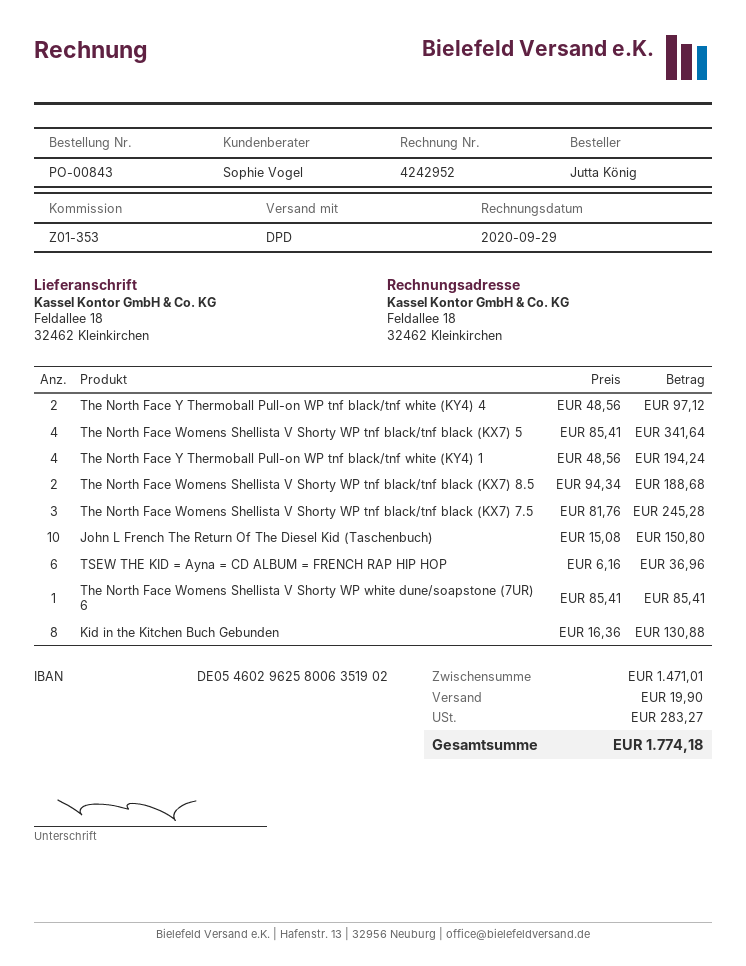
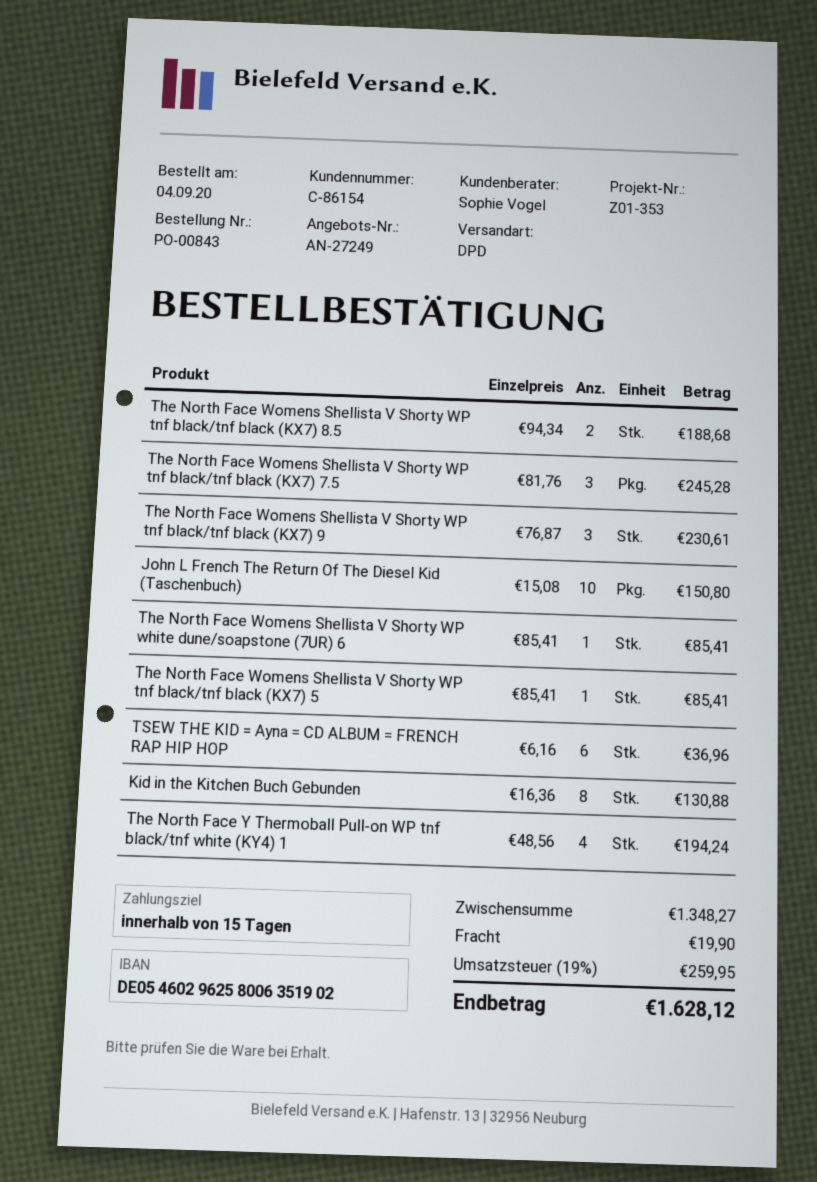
The North Face Y Thermoball Pull-on WP tnf black/tnf white (KY4) 4: 2 x 48.56 = 97.12 -> none
The North Face Womens Shellista V Shorty WP tnf black/tnf black (KX7) 5: 4 x 85.41 = 341.64 -> 1 x 85.41 = 85.41
The North Face Womens Shellista V Shorty WP tnf black/tnf black (KX7) 9: none -> 3 x 76.87 = 230.61
subtotal: 1471.01 -> 1348.27
tax: 283.27 -> 259.95
total: 1774.18 -> 1628.12

